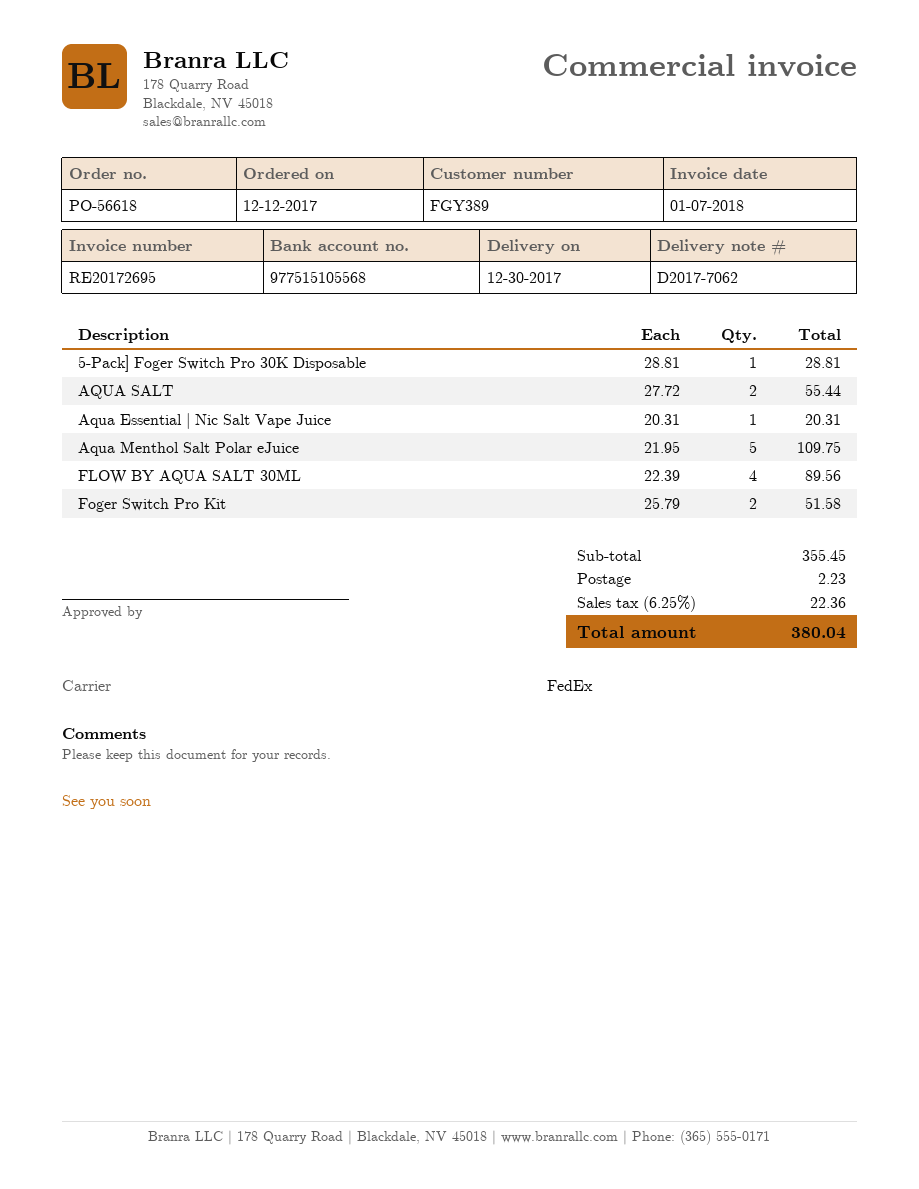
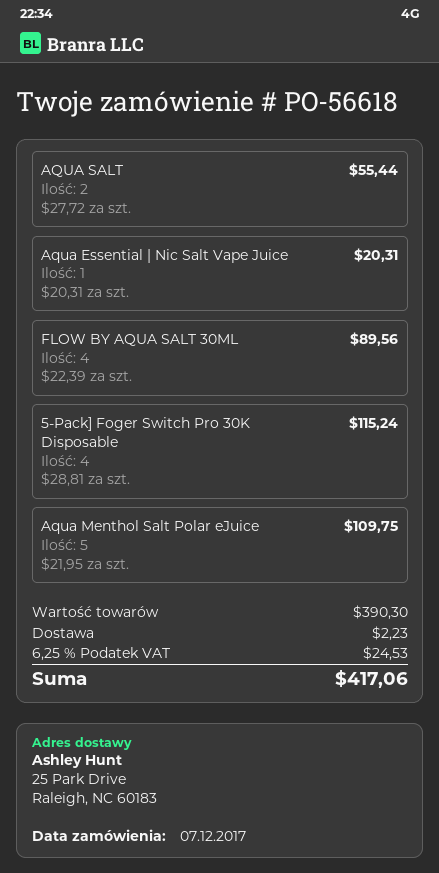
order date: 2017-12-12 -> 2017-12-07
5-Pack] Foger Switch Pro 30K Disposable: 1 x 28.81 = 28.81 -> 4 x 28.81 = 115.24
Foger Switch Pro Kit: 2 x 25.79 = 51.58 -> none
subtotal: 355.45 -> 390.30
tax: 6.25% = 22.36 -> 6.25% = 24.53
total: 380.04 -> 417.06

